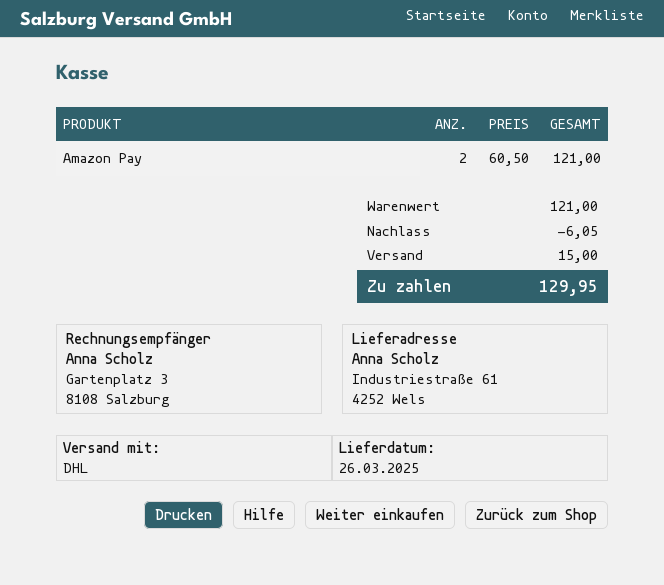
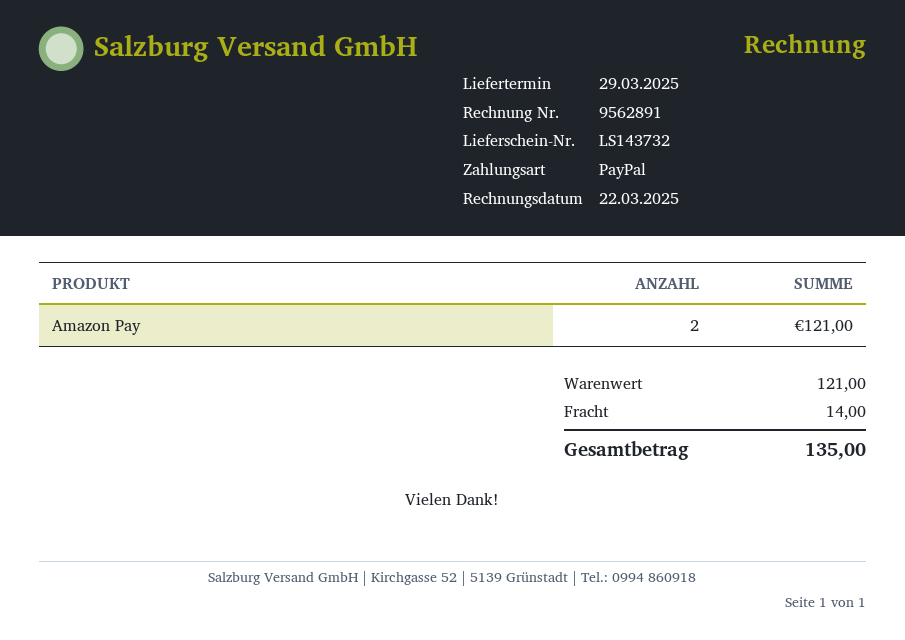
delivery date: 2025-03-26 -> 2025-03-29
discount: 6.05 -> none
shipping: 15.00 -> 14.00
total: 129.95 -> 135.00

